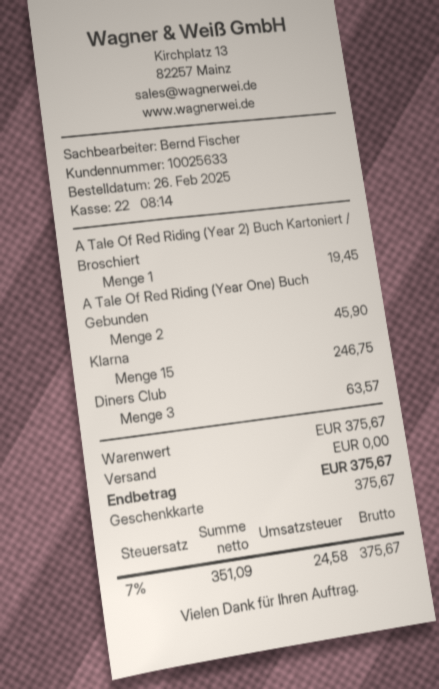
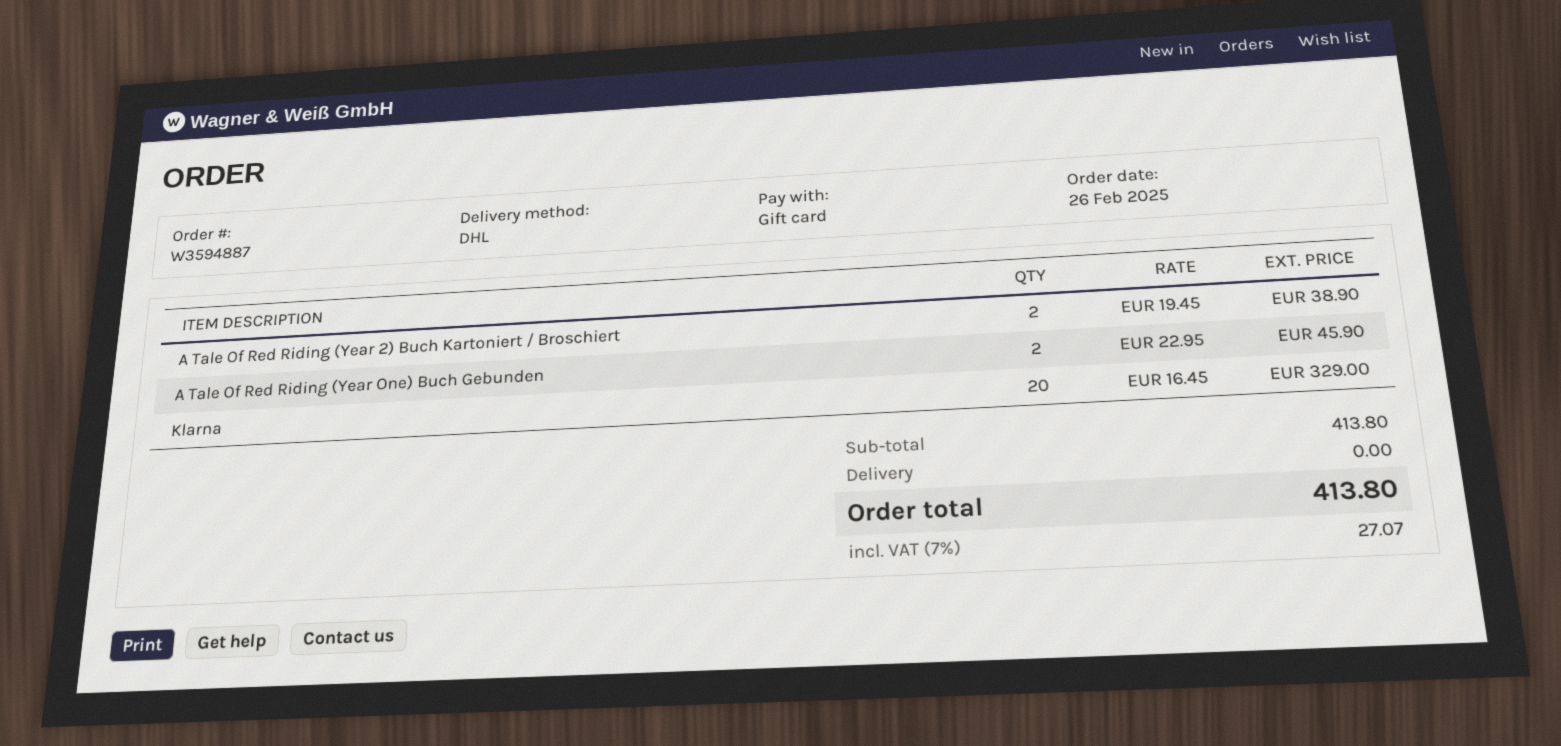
A Tale Of Red Riding (Year 2) Buch Kartoniert / Broschiert: 1 for 19.45 -> 2 for 38.90
Klarna: 15 for 246.75 -> 20 for 329.00
Diners Club: 3 for 63.57 -> none
subtotal: 375.67 -> 413.80
tax: 7% = 24.58 -> 7% = 27.07
total: 375.67 -> 413.80

